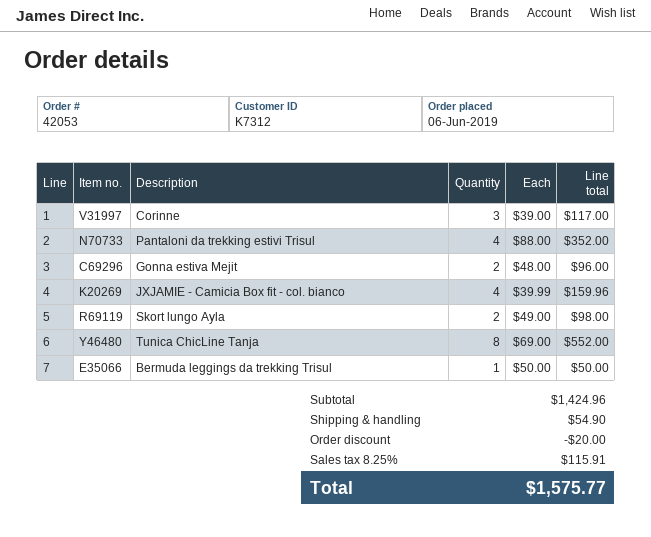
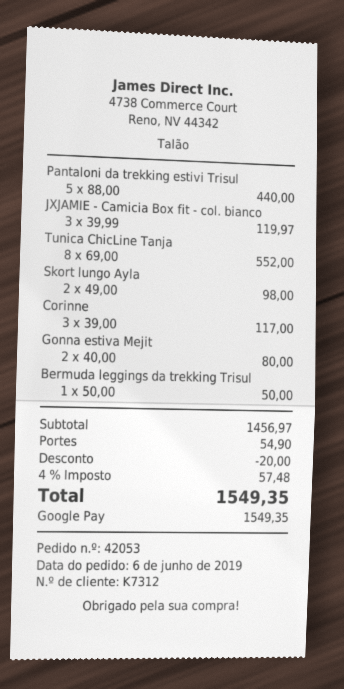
Pantaloni da trekking estivi Trisul: 4 x 88.00 = 352.00 -> 5 x 88.00 = 440.00
Gonna estiva Mejit: 2 x 48.00 = 96.00 -> 2 x 40.00 = 80.00
JXJAMIE - Camicia Box fit - col. bianco: 4 x 39.99 = 159.96 -> 3 x 39.99 = 119.97
subtotal: 1424.96 -> 1456.97
tax: 8.25% = 115.91 -> 4% = 57.48
total: 1575.77 -> 1549.35

